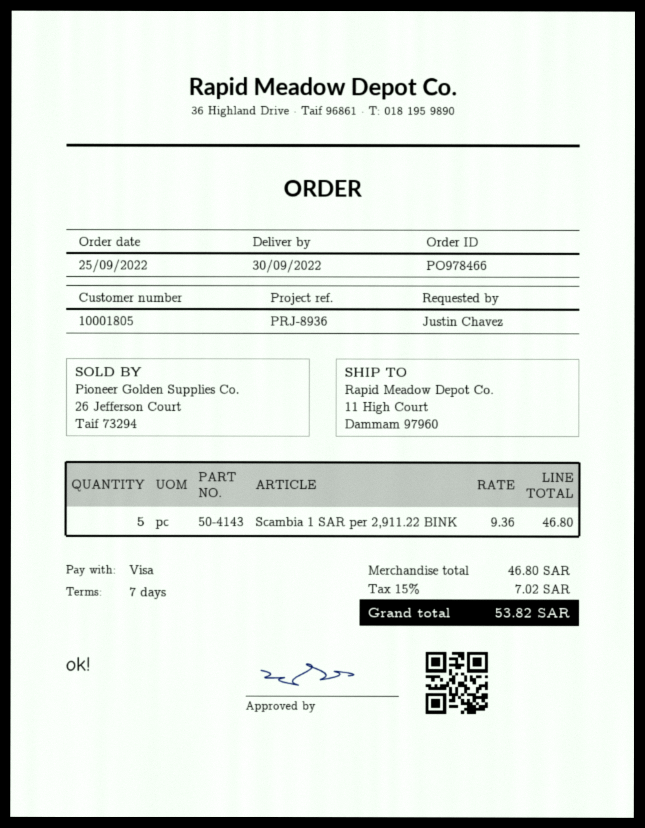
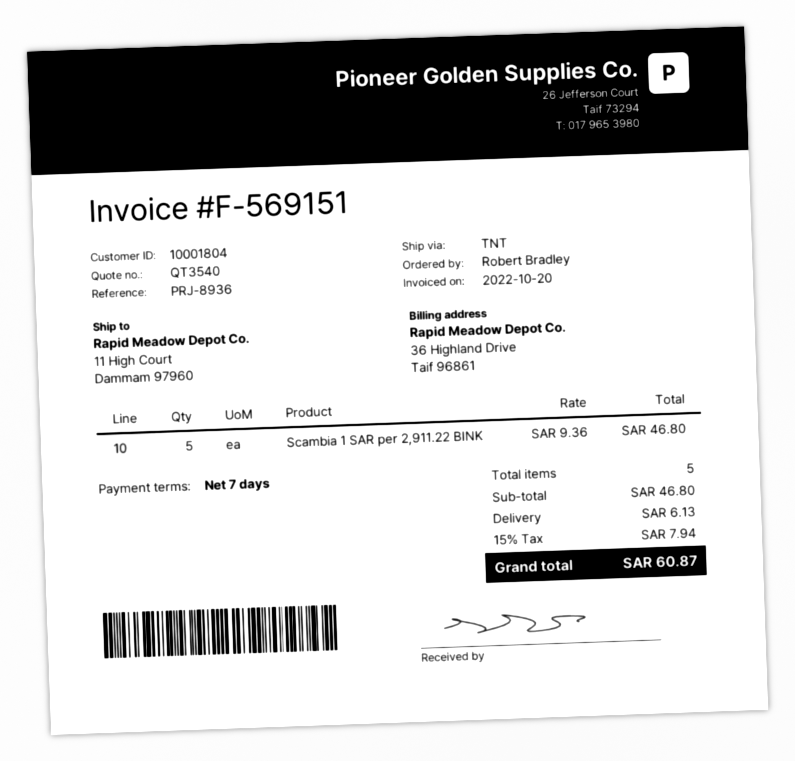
customer number: 10001805 -> 10001804
ordered by: Justin Chavez -> Robert Bradley
shipping: none -> 6.13
tax: 15% = 7.02 -> 15% = 7.94
total: 53.82 -> 60.87

